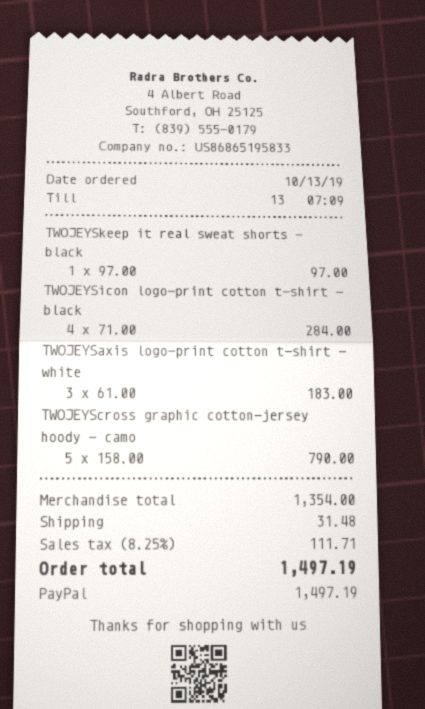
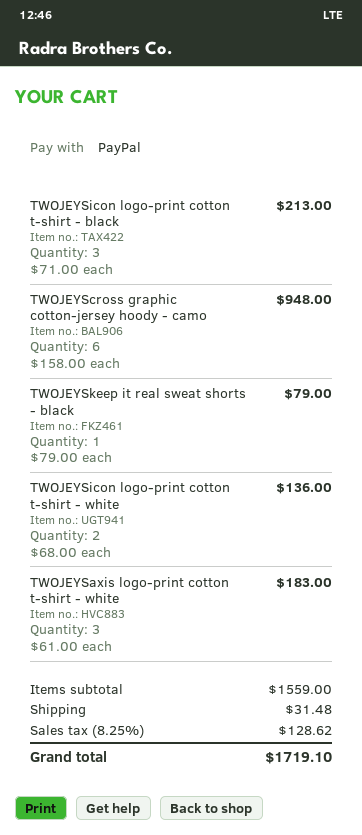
TWOJEYSkeep it real sweat shorts - black: 1 x 97.00 = 97.00 -> 1 x 79.00 = 79.00
TWOJEYSicon logo-print cotton t-shirt - black: 4 x 71.00 = 284.00 -> 3 x 71.00 = 213.00
TWOJEYScross graphic cotton-jersey hoody - camo: 5 x 158.00 = 790.00 -> 6 x 158.00 = 948.00
TWOJEYSicon logo-print cotton t-shirt - white: none -> 2 x 68.00 = 136.00
subtotal: 1354.00 -> 1559.00
tax: 8.25% = 111.71 -> 8.25% = 128.62
total: 1497.19 -> 1719.10

